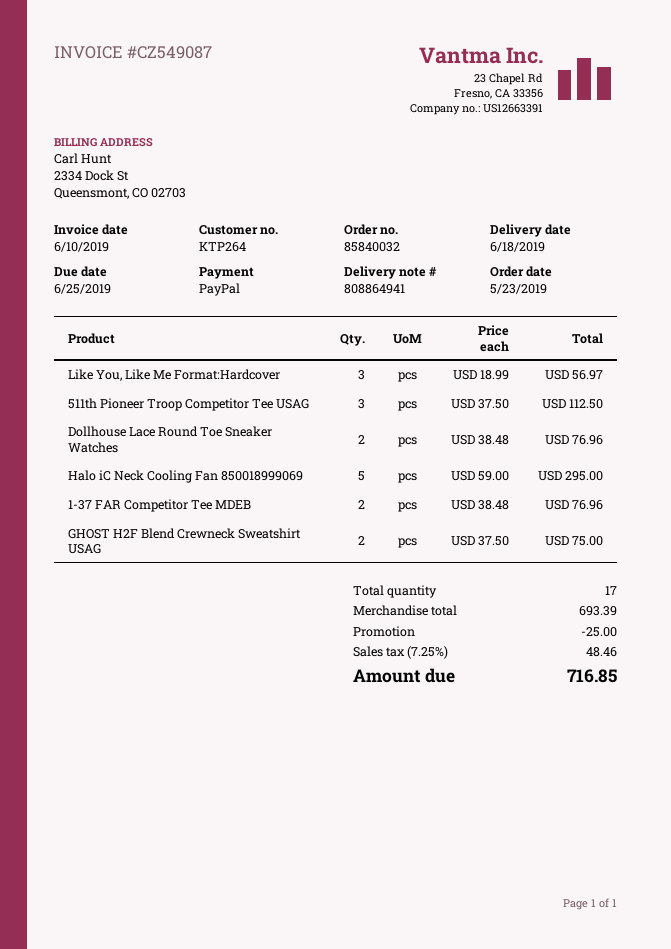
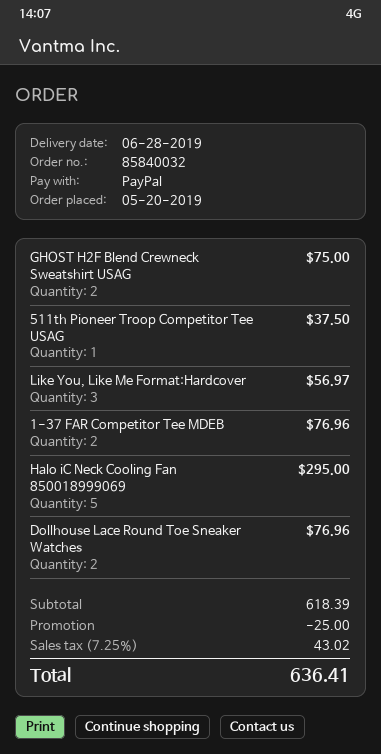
order date: 2019-05-23 -> 2019-05-20
delivery date: 2019-06-18 -> 2019-06-28
511th Pioneer Troop Competitor Tee USAG: 3 for 112.50 -> 1 for 37.50
subtotal: 693.39 -> 618.39
tax: 7.25% = 48.46 -> 7.25% = 43.02
total: 716.85 -> 636.41

